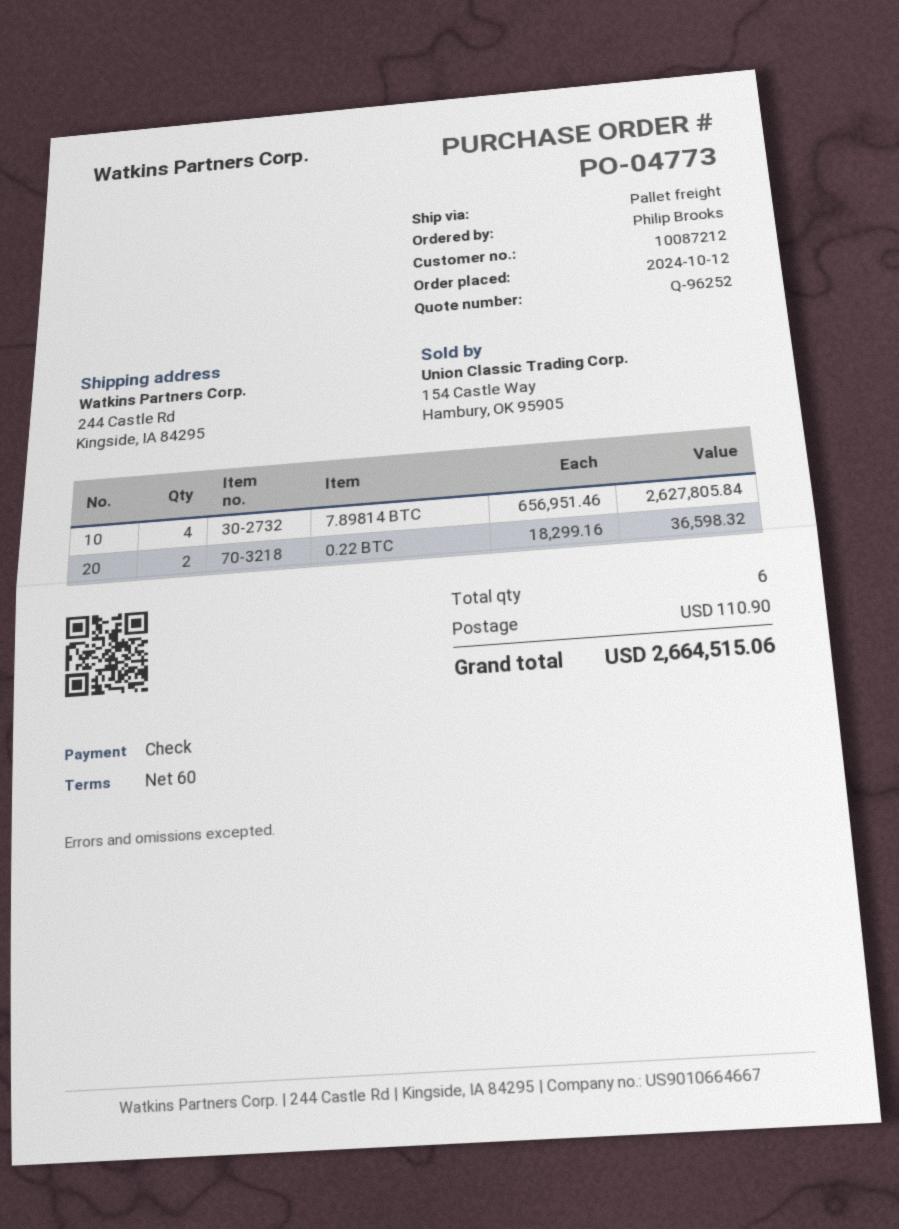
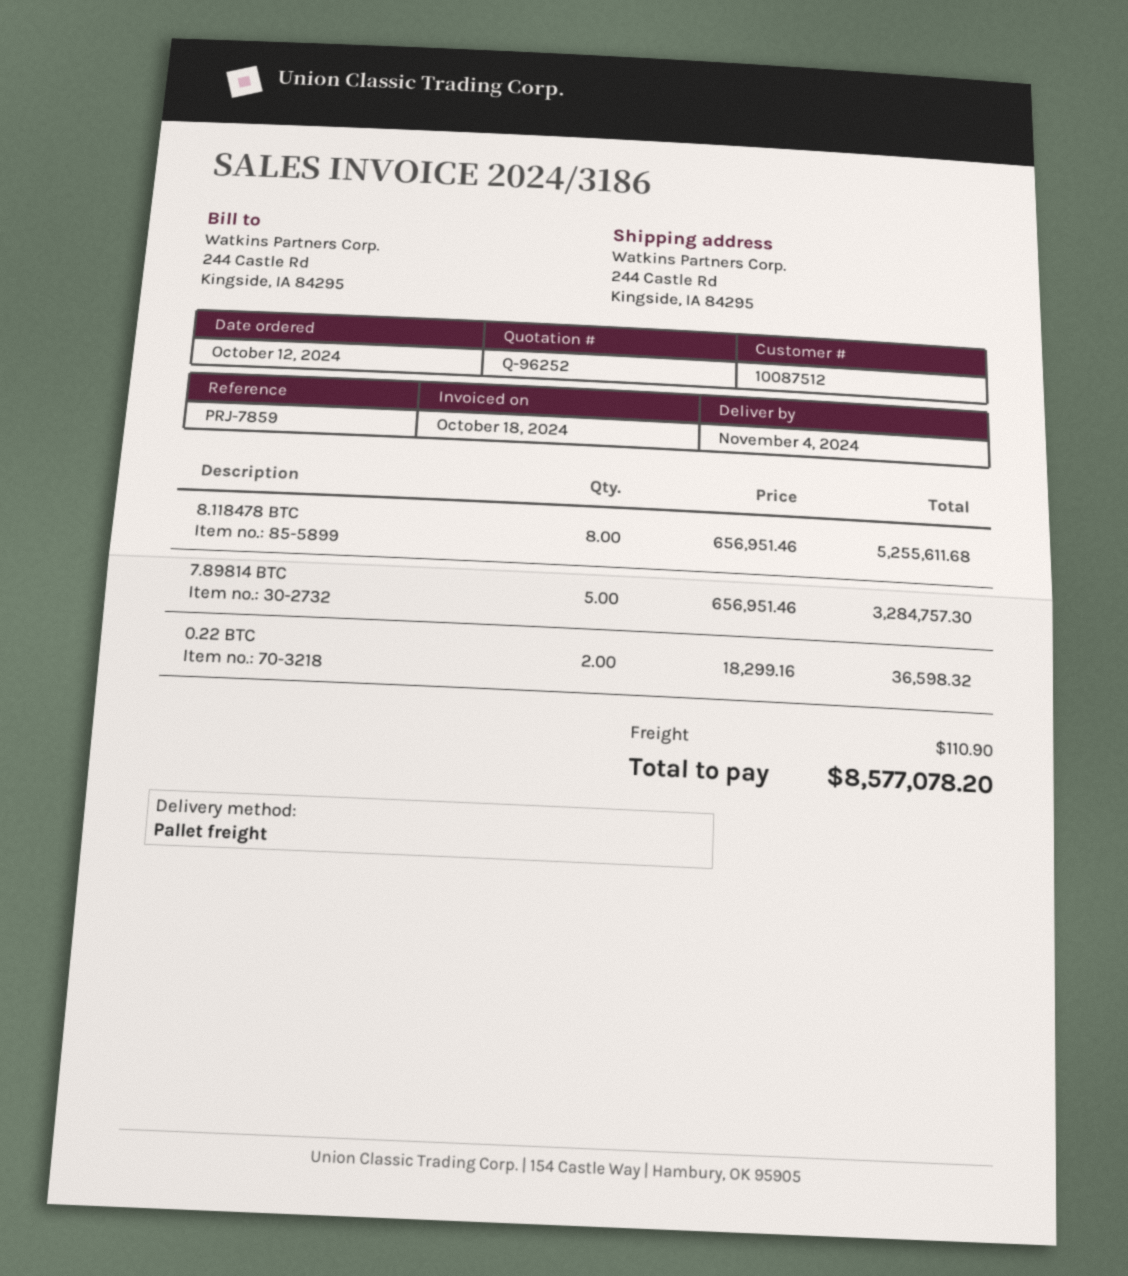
customer number: 10087212 -> 10087512
7.89814 BTC: 4 x 656951.46 = 2627805.84 -> 5 x 656951.46 = 3284757.30
8.118478 BTC: none -> 8 x 656951.46 = 5255611.68
total: 2664515.06 -> 8577078.20

